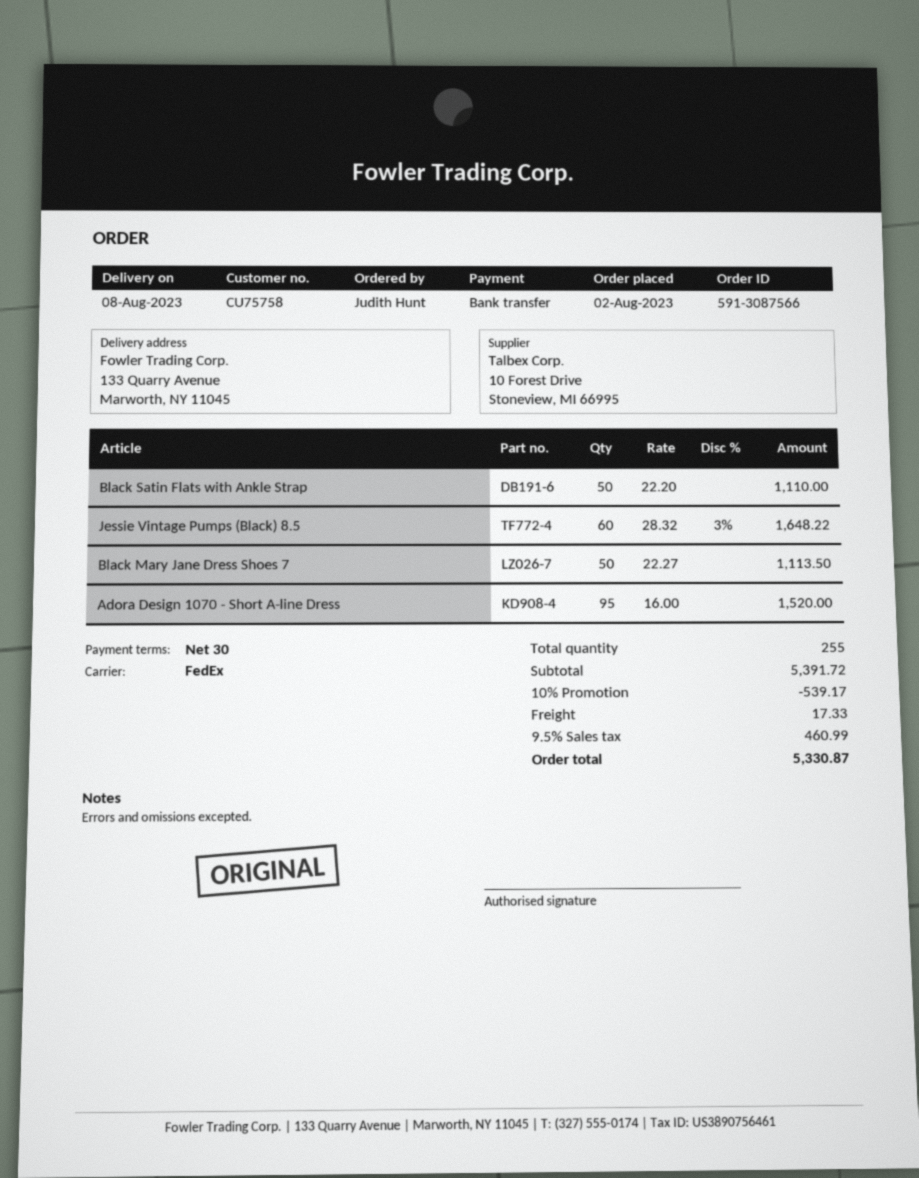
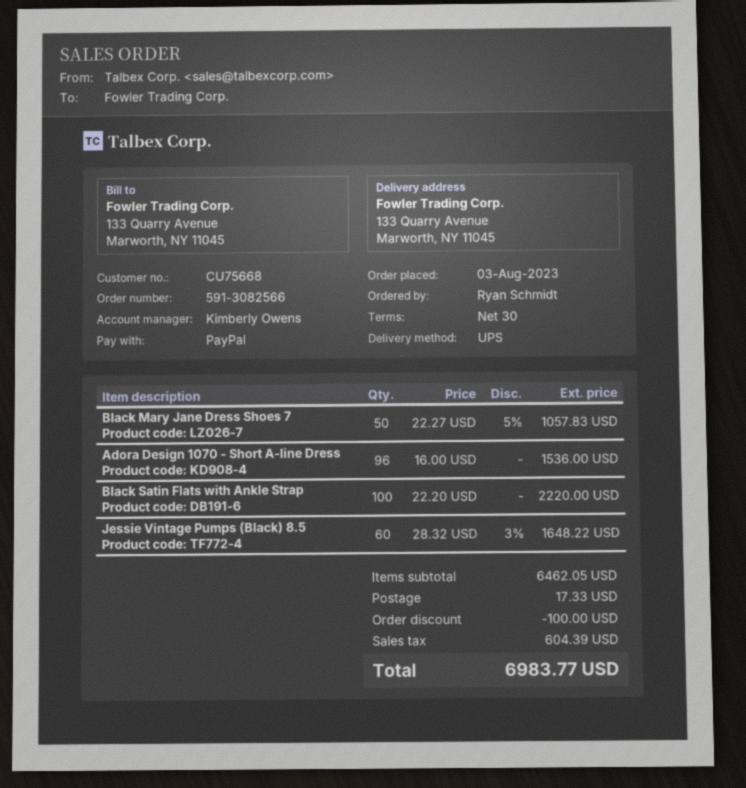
order number: 591-3087566 -> 591-3082566
order date: 2023-08-02 -> 2023-08-03
customer number: CU75758 -> CU75668
ordered by: Judith Hunt -> Ryan Schmidt
payment method: bank transfer -> PayPal
shipping method: FedEx -> UPS
Black Satin Flats with Ankle Strap: 50 x 22.20 = 1110.00 -> 100 x 22.20 = 2220.00
Black Mary Jane Dress Shoes 7: 50 x 22.27 = 1113.50 -> 50 x 22.27 - 5% = 1057.83
Adora Design 1070 - Short A-line Dress: 95 x 16.00 = 1520.00 -> 96 x 16.00 = 1536.00
subtotal: 5391.72 -> 6462.05
discount: 539.17 -> 100.00
tax: 460.99 -> 604.39
total: 5330.87 -> 6983.77

